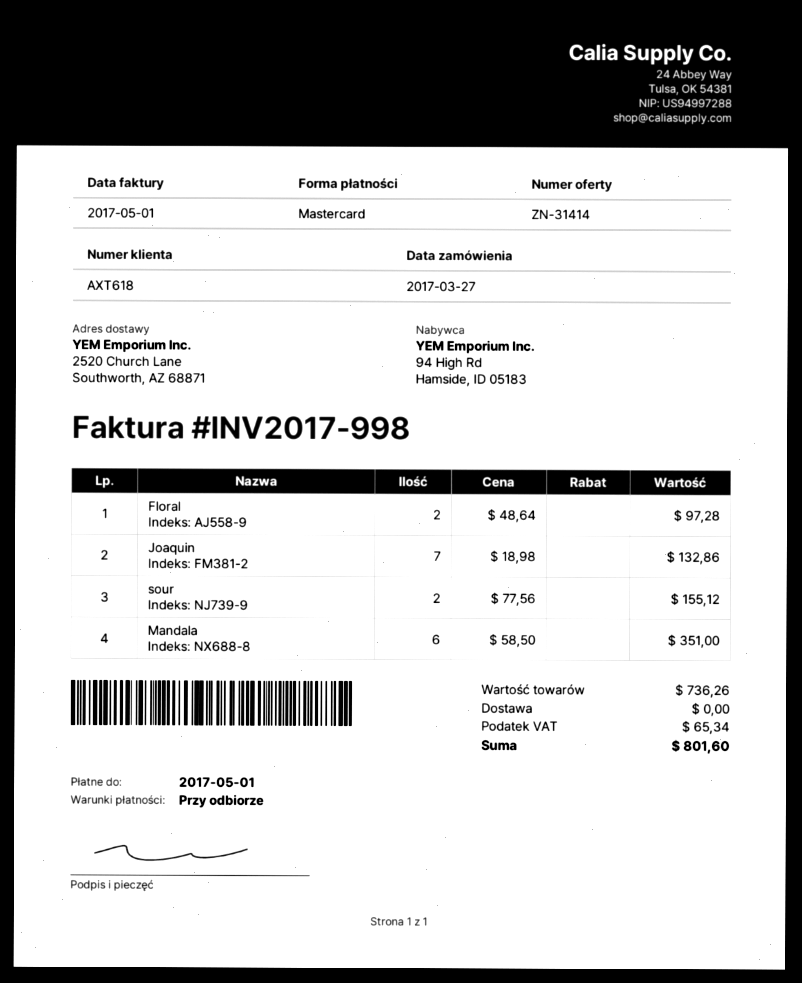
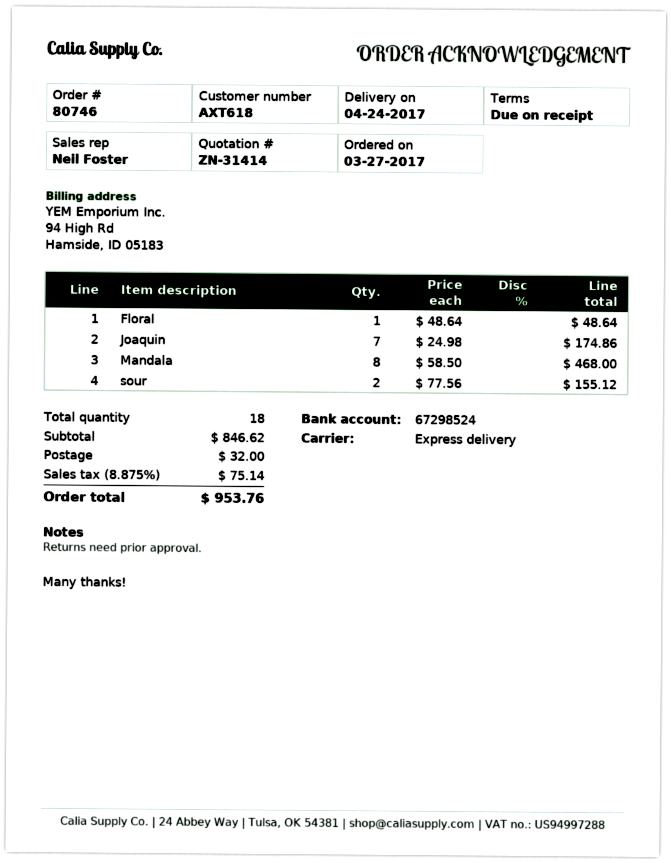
Floral: 2 x 48.64 = 97.28 -> 1 x 48.64 = 48.64
Joaquin: 7 x 18.98 = 132.86 -> 7 x 24.98 = 174.86
Mandala: 6 x 58.50 = 351.00 -> 8 x 58.50 = 468.00
subtotal: 736.26 -> 846.62
shipping: 0.00 -> 32.00
tax: 65.34 -> 75.14
total: 801.60 -> 953.76

